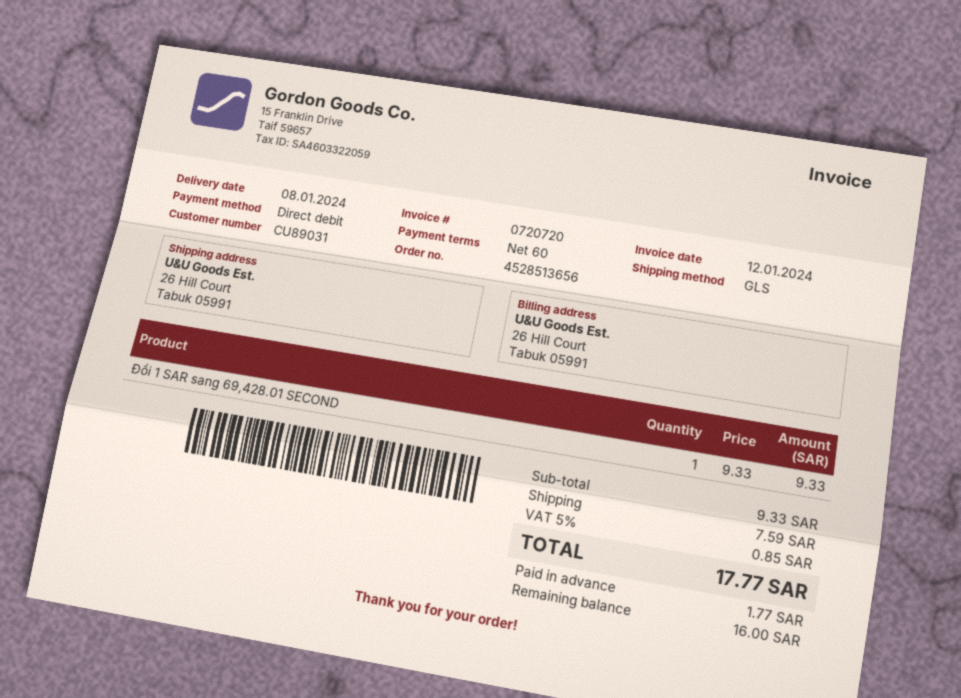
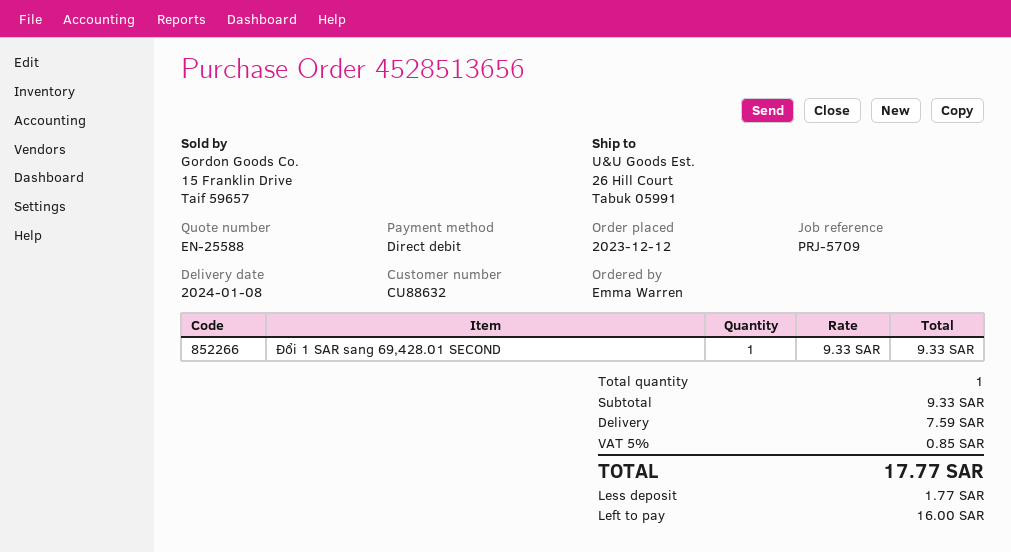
customer number: CU89031 -> CU88632

